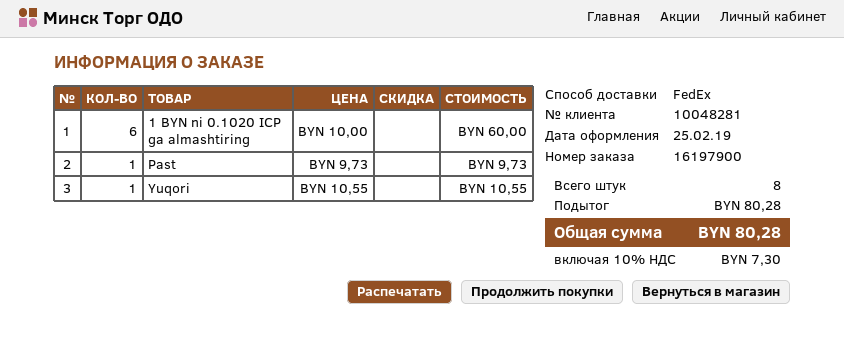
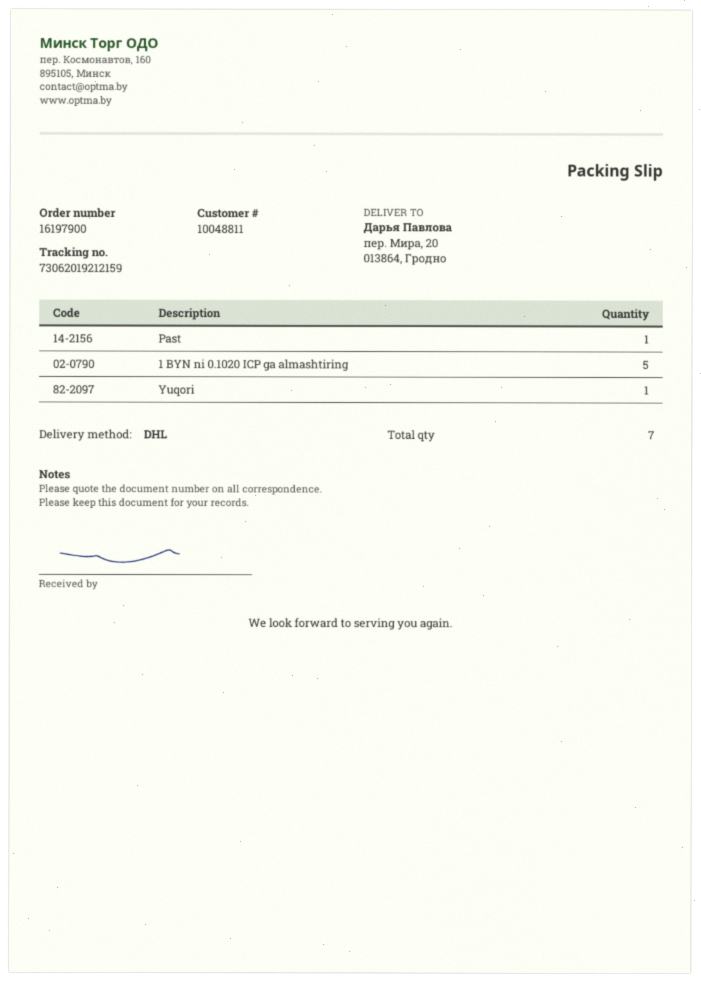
customer number: 10048281 -> 10048811
shipping method: FedEx -> DHL
1 BYN ni 0.1020 ICP ga almashtiring: 6 -> 5
total quantity: 8 -> 7

